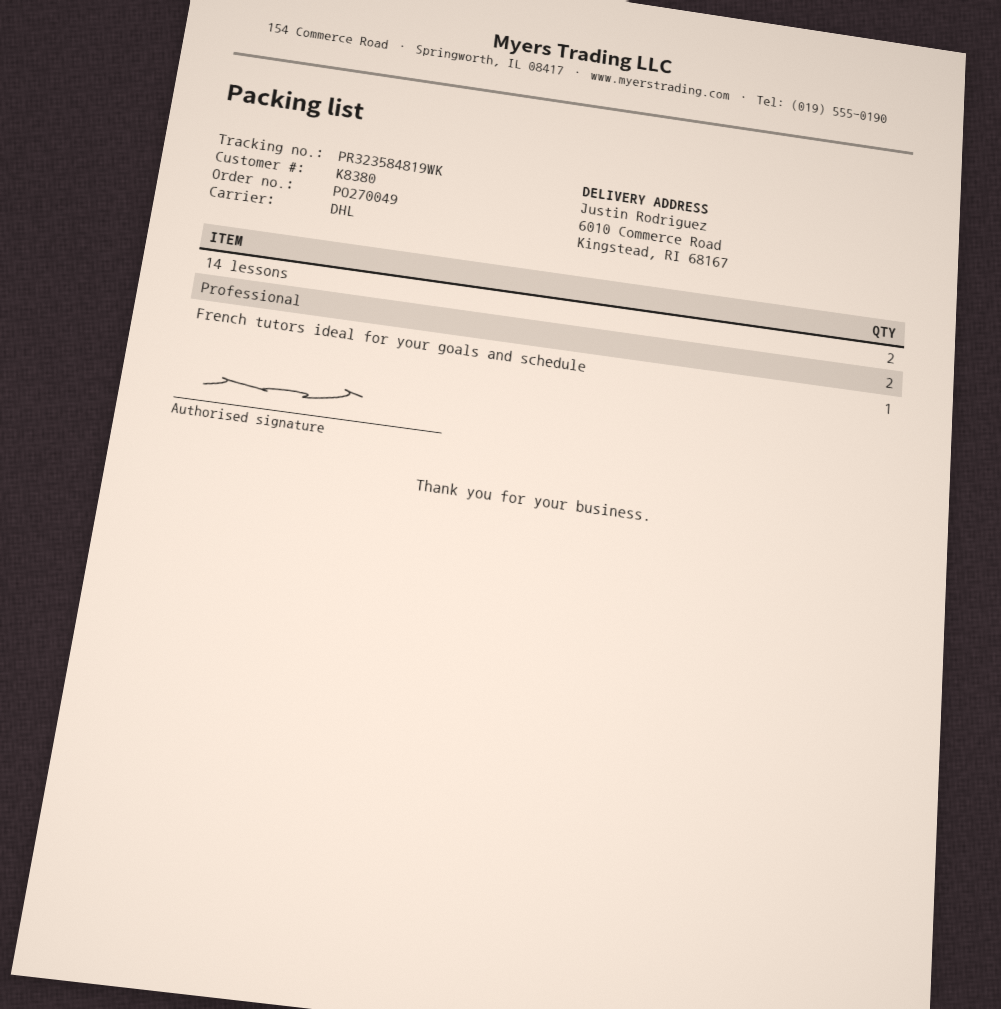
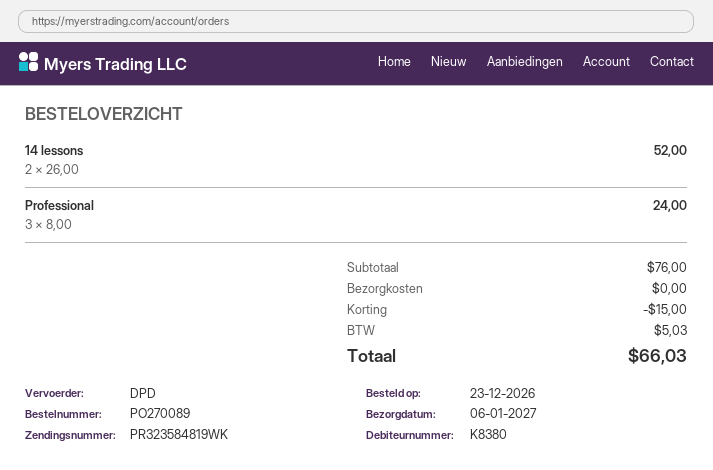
order number: PO270049 -> PO270089
shipping method: DHL -> DPD
Professional: 2 -> 3
French tutors ideal for your goals and schedule: 1 -> none

